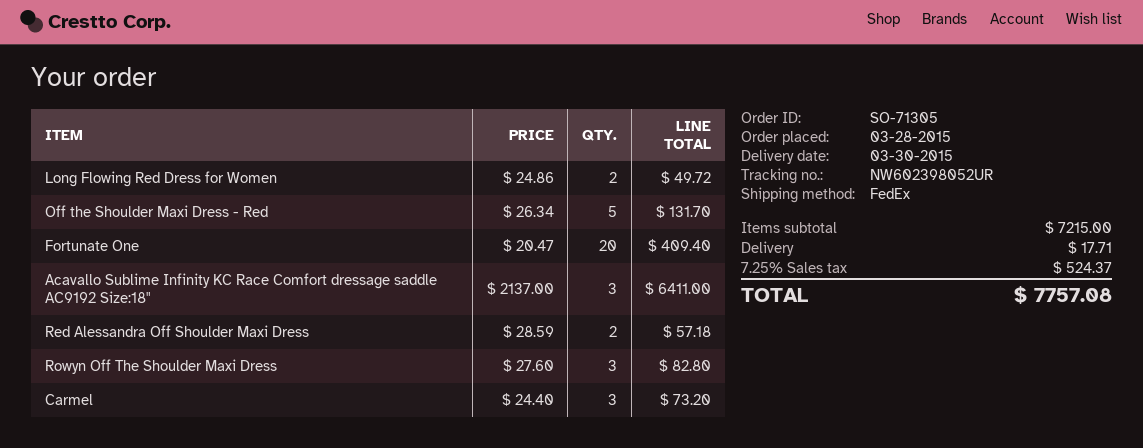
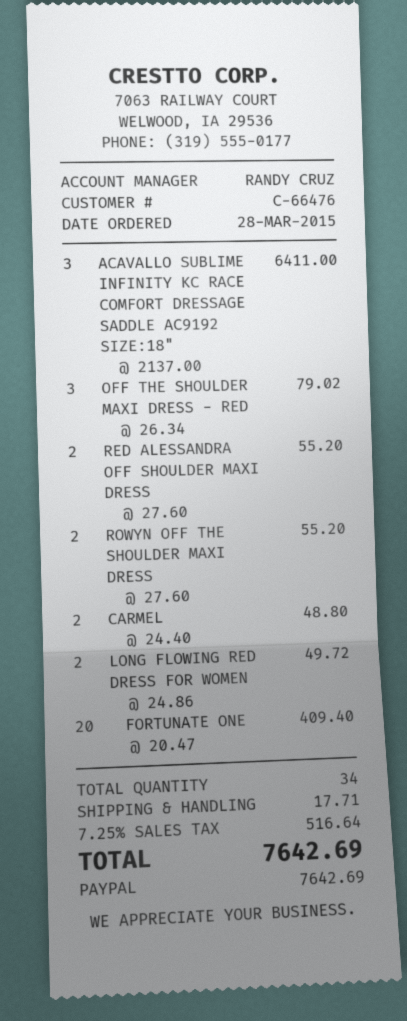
Off the Shoulder Maxi Dress - Red: 5 x 26.34 = 131.70 -> 3 x 26.34 = 79.02
Red Alessandra Off Shoulder Maxi Dress: 2 x 28.59 = 57.18 -> 2 x 27.60 = 55.20
Rowyn Off The Shoulder Maxi Dress: 3 x 27.60 = 82.80 -> 2 x 27.60 = 55.20
Carmel: 3 x 24.40 = 73.20 -> 2 x 24.40 = 48.80
tax: 7.25% = 524.37 -> 7.25% = 516.64
total: 7757.08 -> 7642.69

